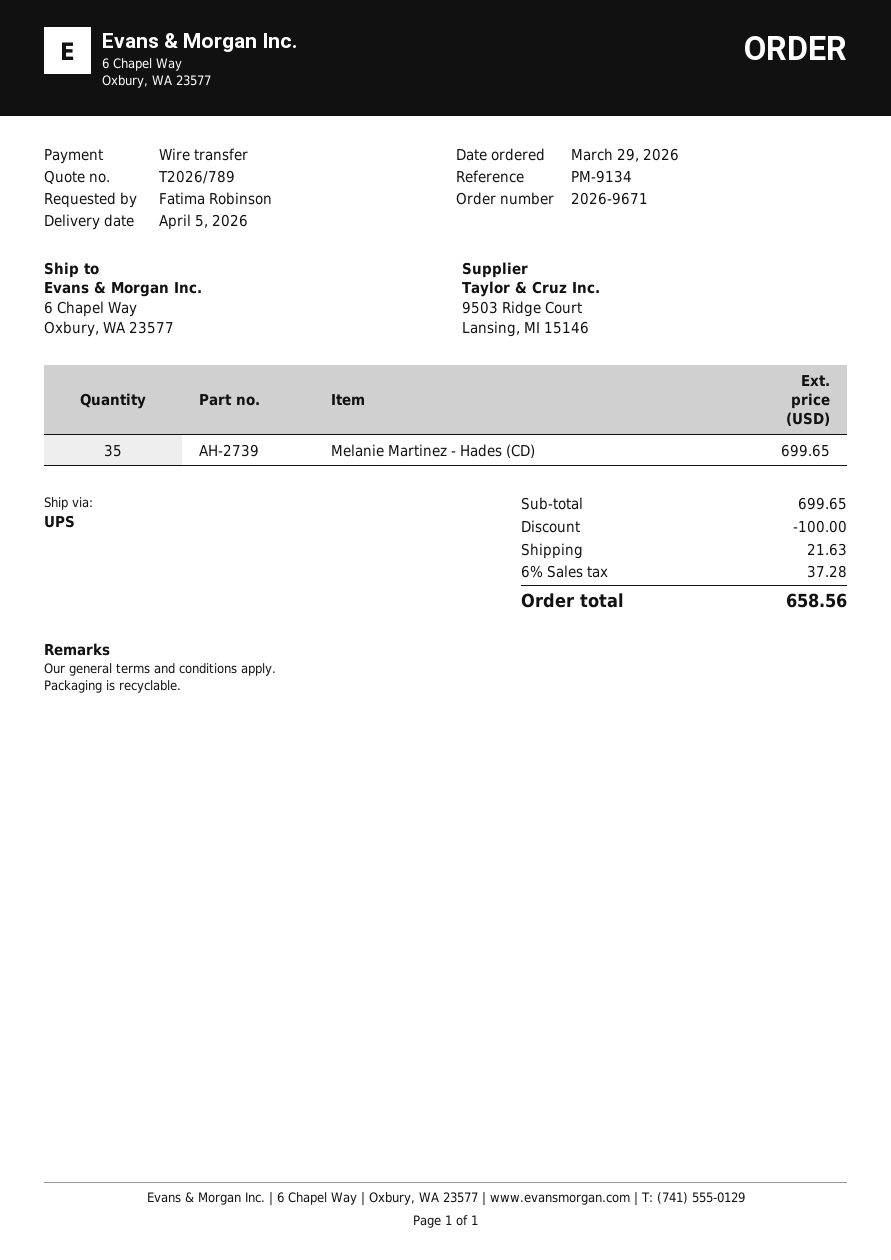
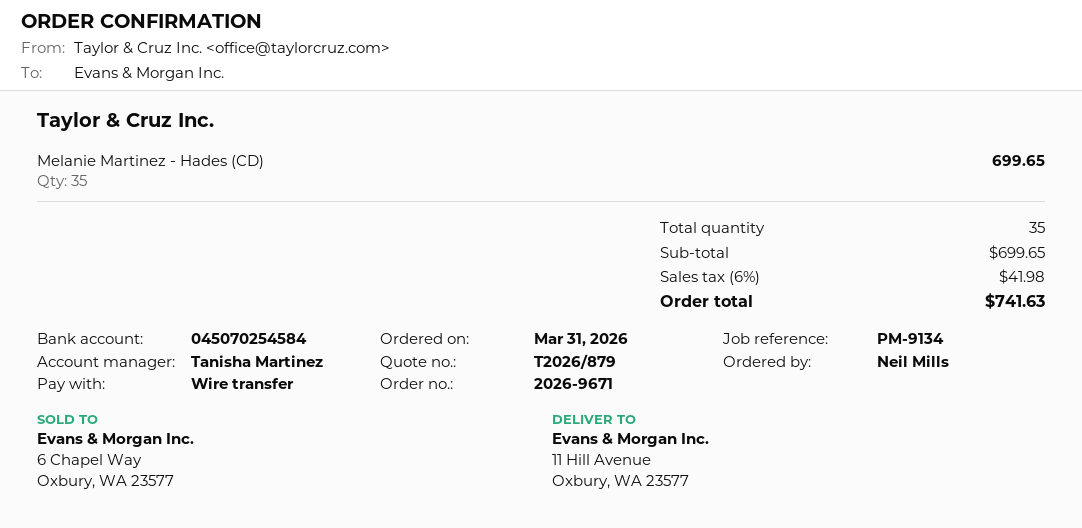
quote number: T2026/789 -> T2026/879
order date: 2026-03-29 -> 2026-03-31
ordered by: Fatima Robinson -> Neil Mills
ship to: 6 Chapel Way, Oxbury, WA 23577 -> 11 Hill Avenue, Oxbury, WA 23577
discount: 100.00 -> none
shipping: 21.63 -> none
tax: 6% = 37.28 -> 6% = 41.98
total: 658.56 -> 741.63

